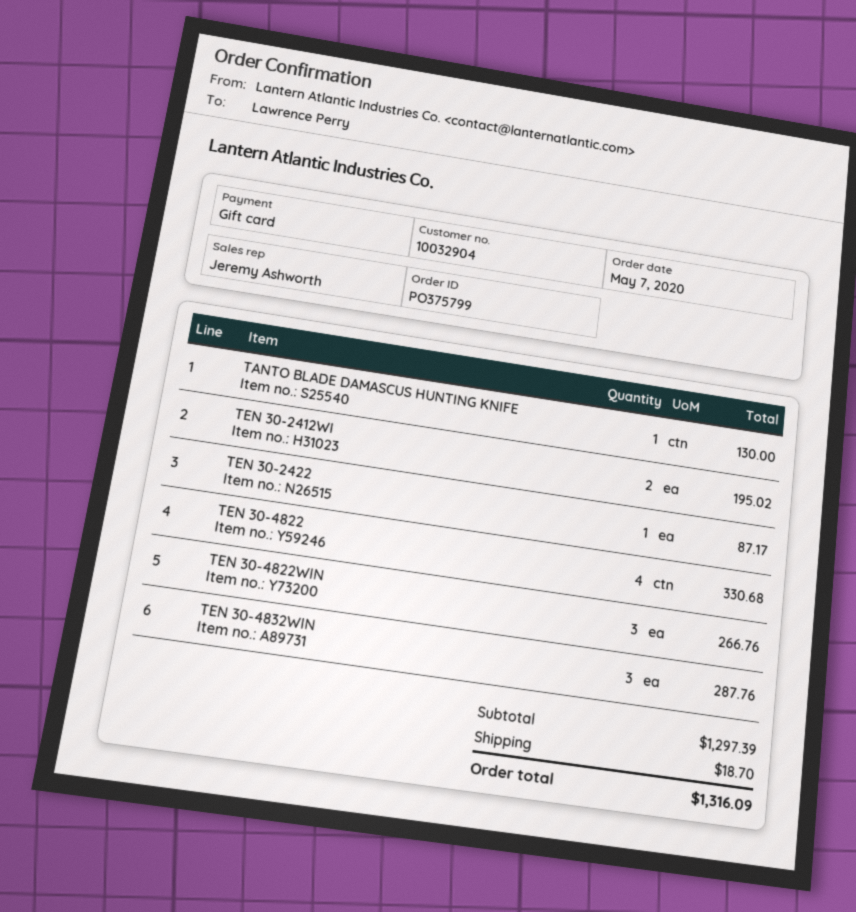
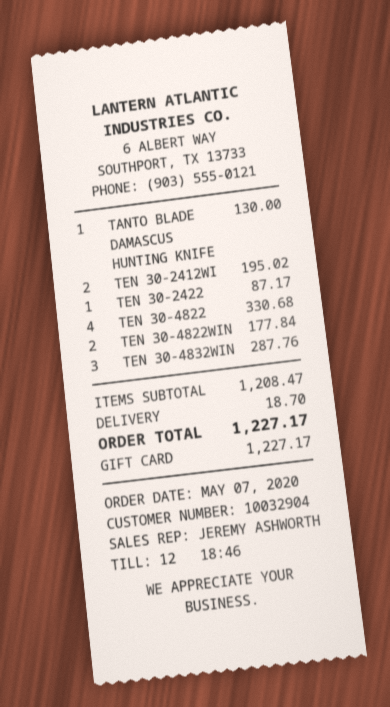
TEN 30-4822WIN: 3 for 266.76 -> 2 for 177.84
subtotal: 1297.39 -> 1208.47
total: 1316.09 -> 1227.17

